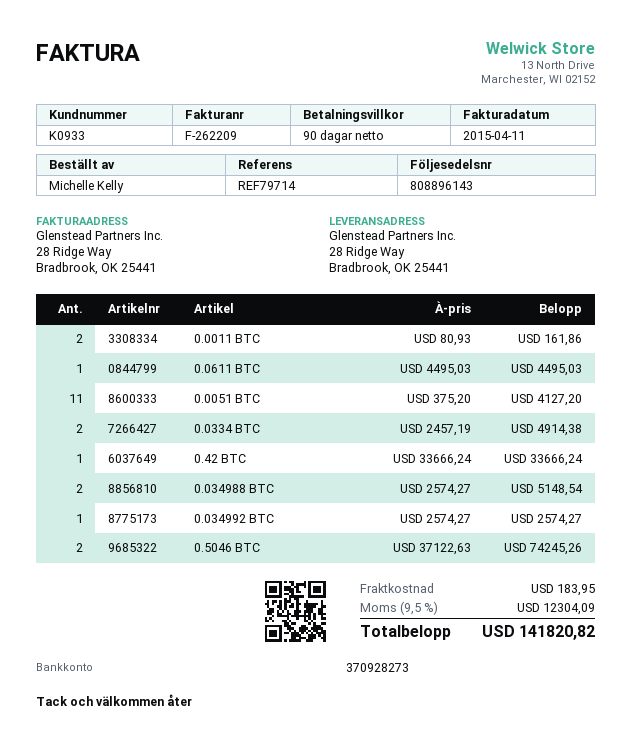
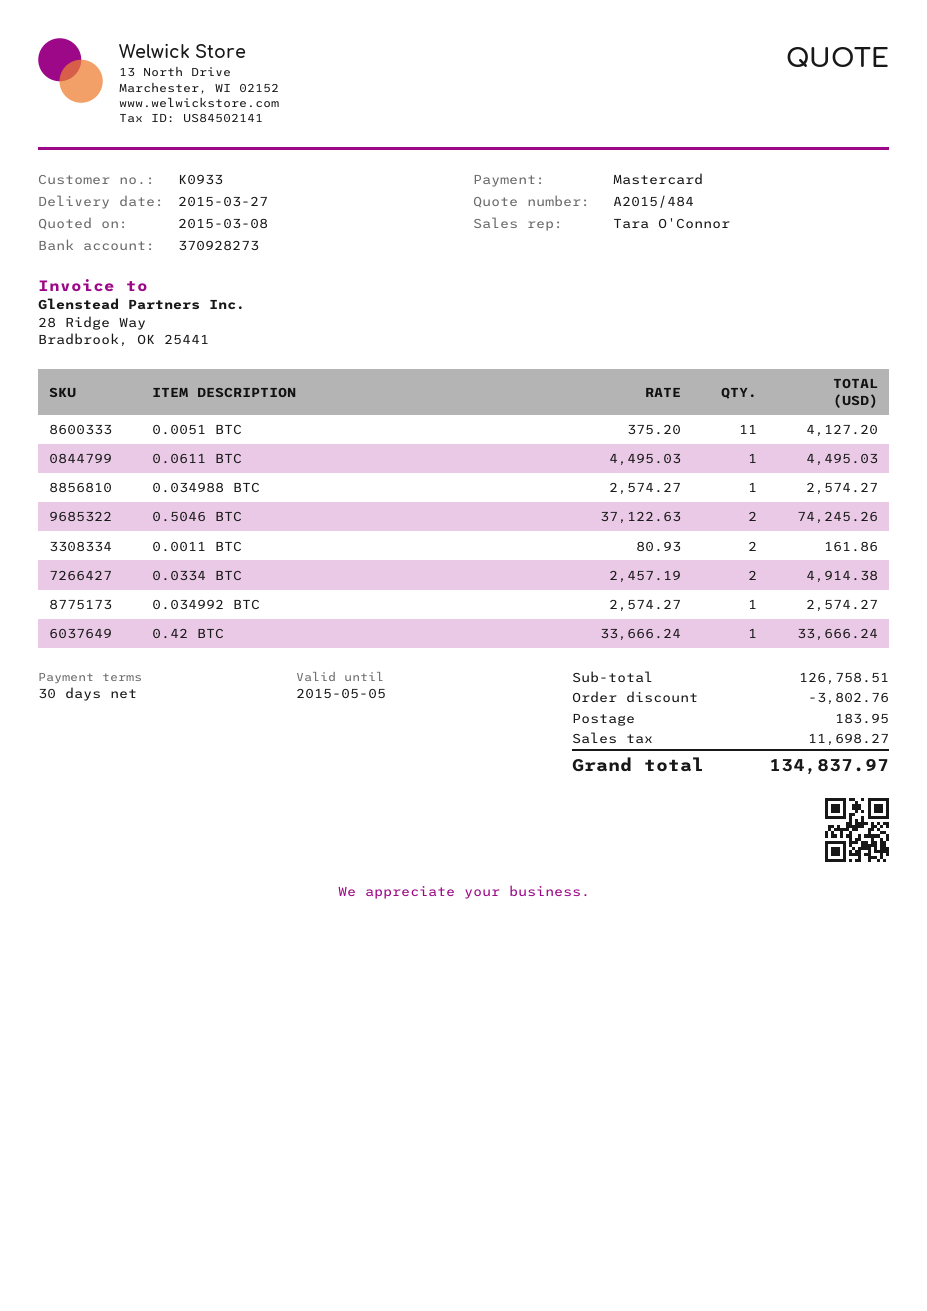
payment terms: 90 days -> 30 days
0.034988 BTC: 2 x 2574.27 = 5148.54 -> 1 x 2574.27 = 2574.27
discount: none -> 3802.76
tax: 12304.09 -> 11698.27
total: 141820.82 -> 134837.97

